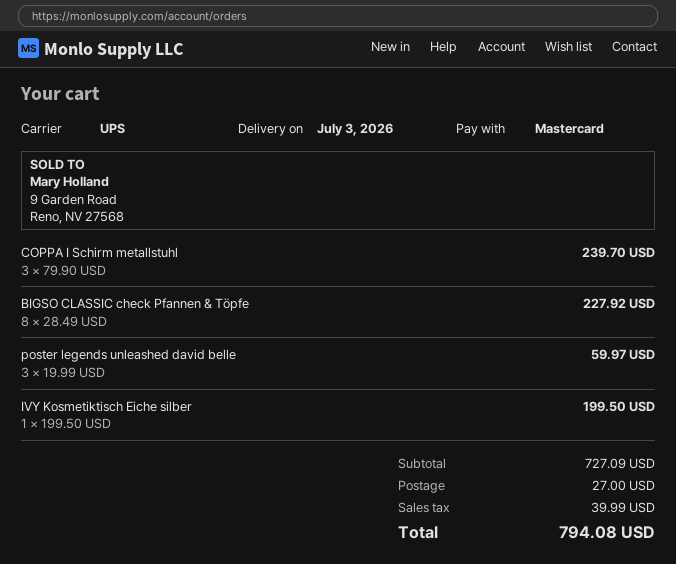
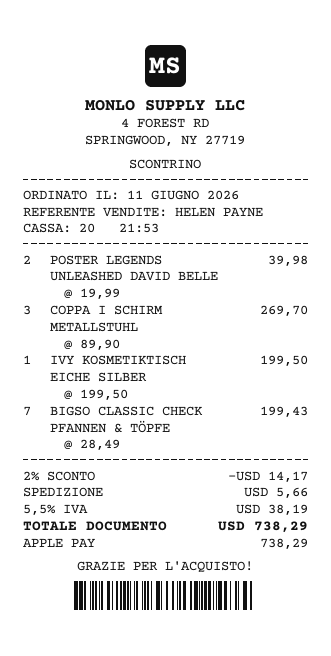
payment method: Mastercard -> Apple Pay
COPPA I Schirm metallstuhl: 3 x 79.90 = 239.70 -> 3 x 89.90 = 269.70
BIGSO CLASSIC check Pfannen & Töpfe: 8 x 28.49 = 227.92 -> 7 x 28.49 = 199.43
poster legends unleashed david belle: 3 x 19.99 = 59.97 -> 2 x 19.99 = 39.98
discount: none -> 2% = 14.17
shipping: 27.00 -> 5.66
tax: 39.99 -> 38.19
total: 794.08 -> 738.29

